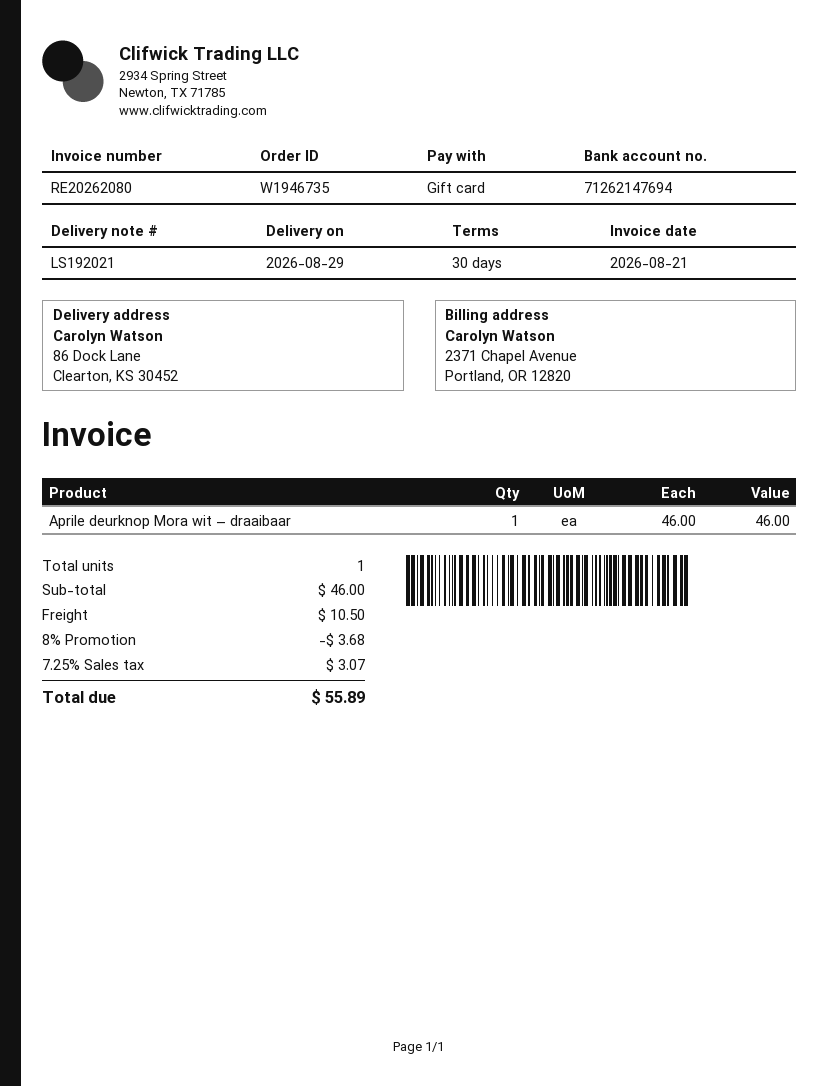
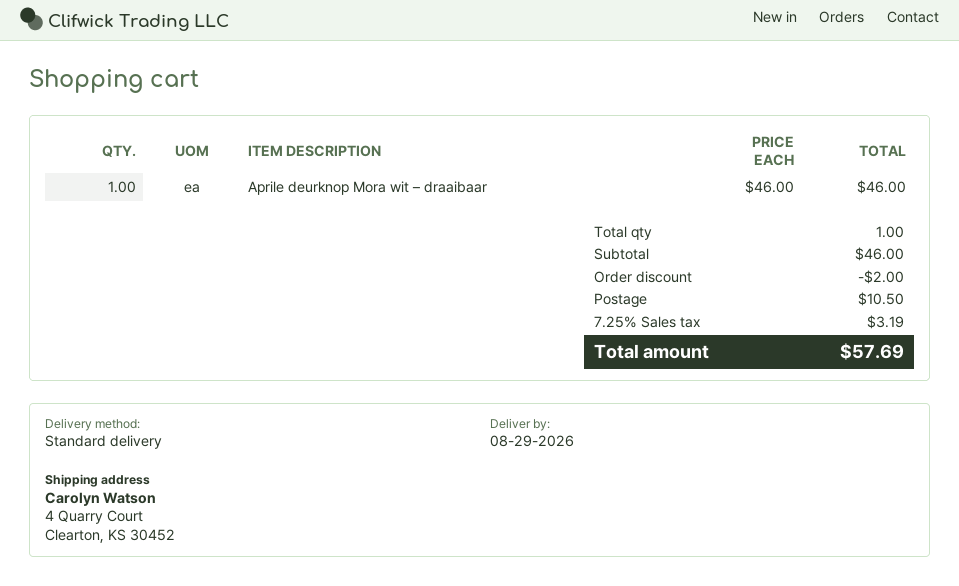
ship to: 86 Dock Lane, Clearton, KS 30452 -> 4 Quarry Court, Clearton, KS 30452
discount: 3.68 -> 2.00
tax: 7.25% = 3.07 -> 7.25% = 3.19
total: 55.89 -> 57.69

